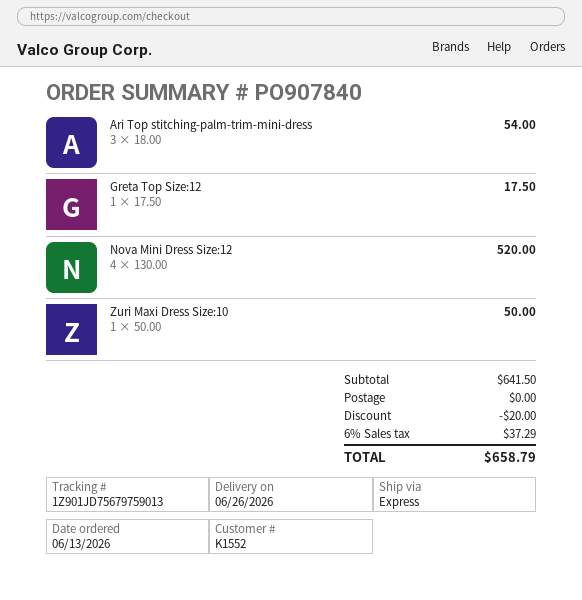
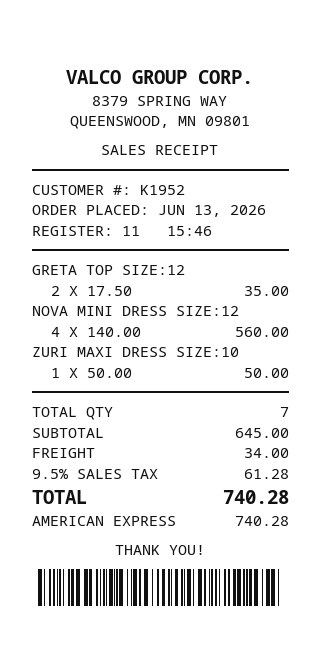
customer number: K1552 -> K1952
Ari Top stitching-palm-trim-mini-dress: 3 x 18.00 = 54.00 -> none
Greta Top Size:12: 1 x 17.50 = 17.50 -> 2 x 17.50 = 35.00
Nova Mini Dress Size:12: 4 x 130.00 = 520.00 -> 4 x 140.00 = 560.00
subtotal: 641.50 -> 645.00
discount: 20.00 -> none
shipping: 0.00 -> 34.00
tax: 6% = 37.29 -> 9.5% = 61.28
total: 658.79 -> 740.28

